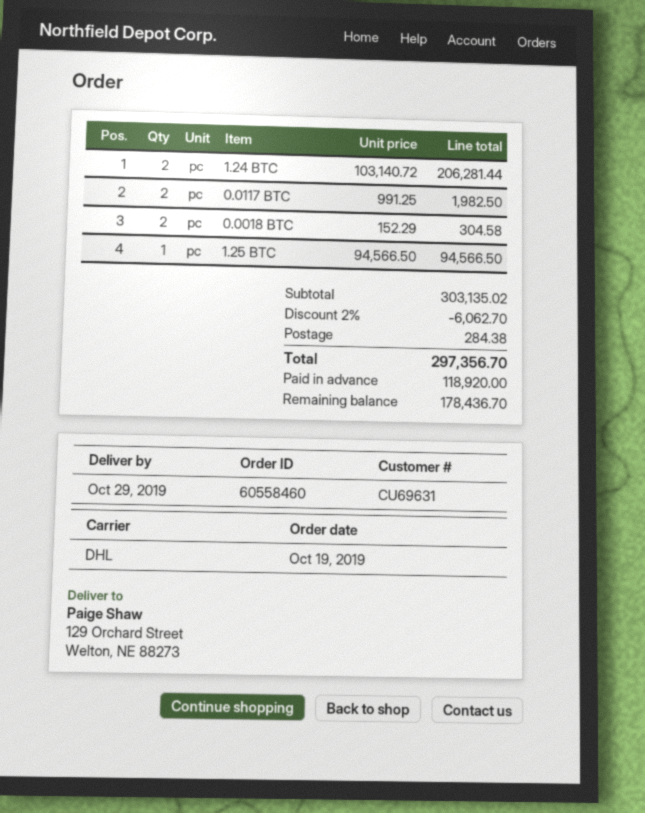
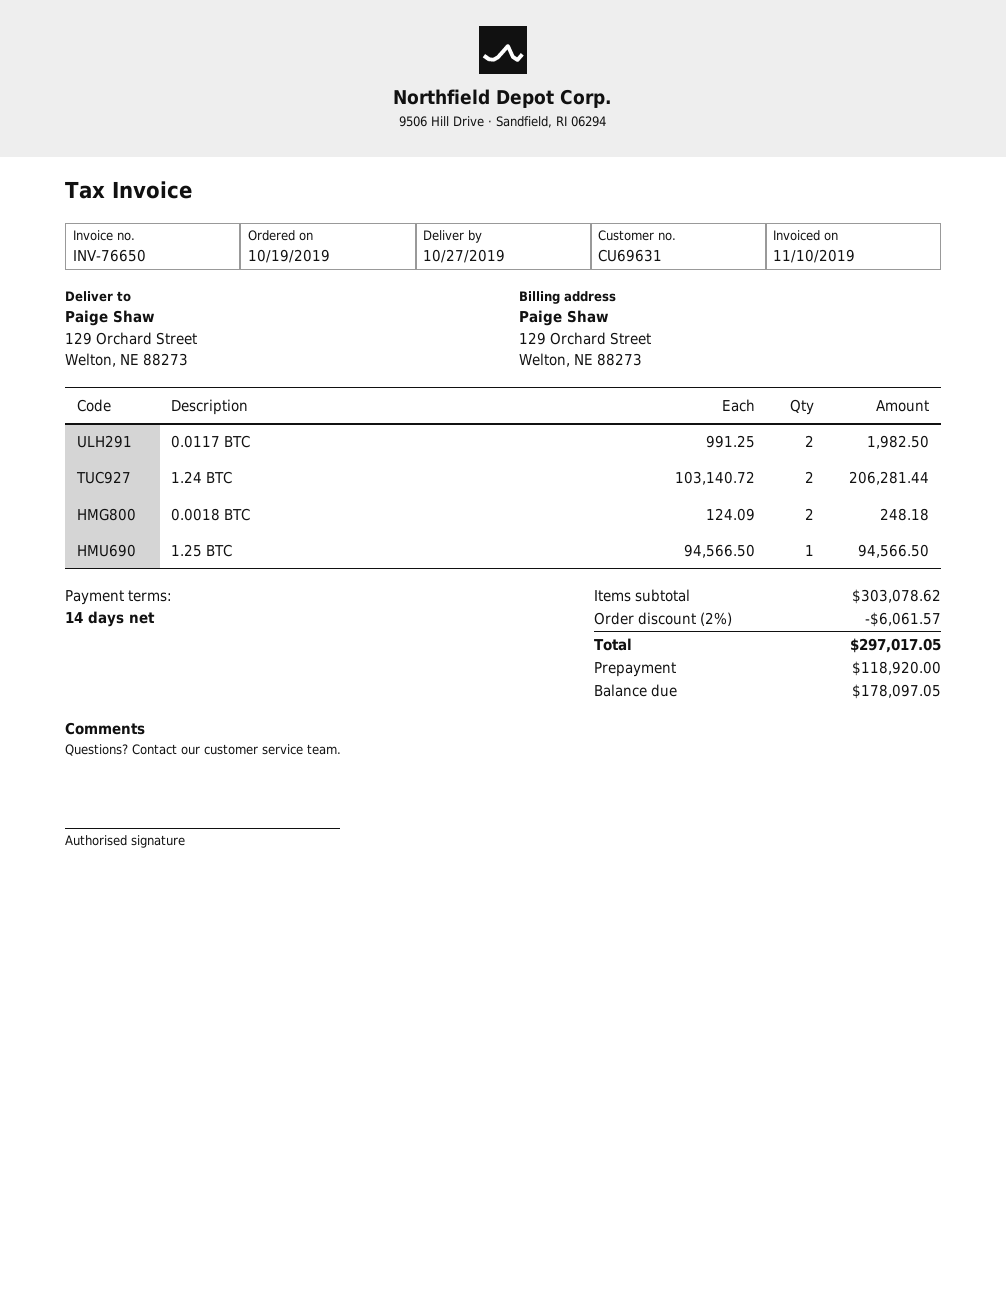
delivery date: 2019-10-29 -> 2019-10-27
0.0018 BTC: 2 x 152.29 = 304.58 -> 2 x 124.09 = 248.18
subtotal: 303135.02 -> 303078.62
discount: 2% = 6062.70 -> 2% = 6061.57
shipping: 284.38 -> none
total: 297356.70 -> 297017.05
balance: 178436.70 -> 178097.05

